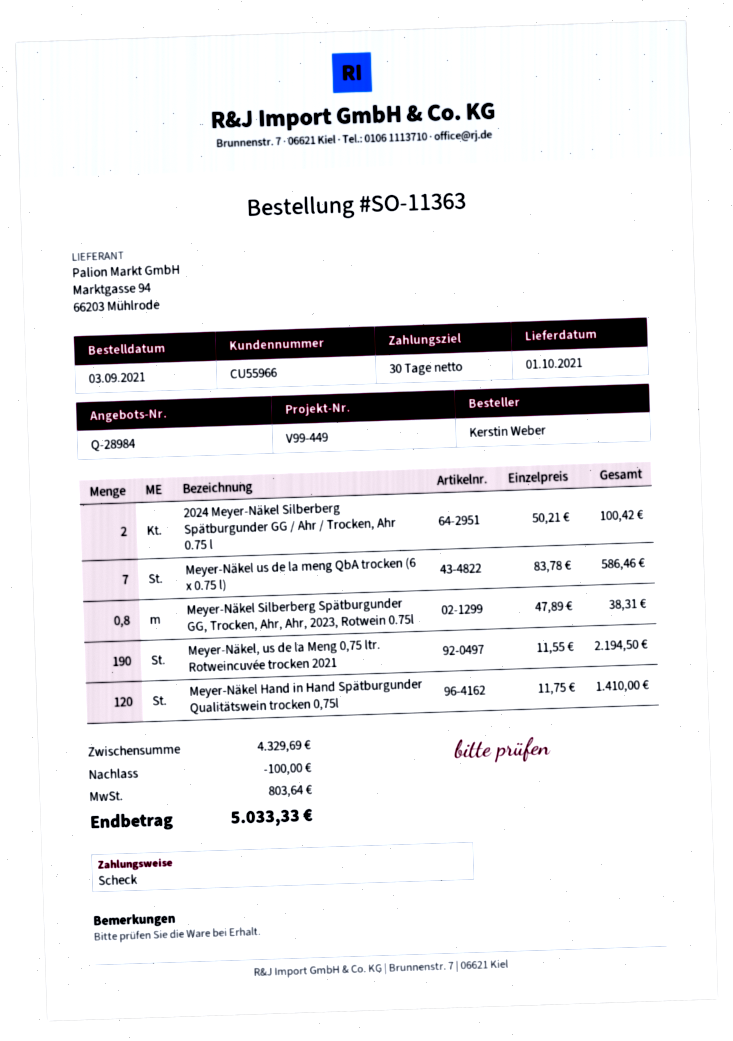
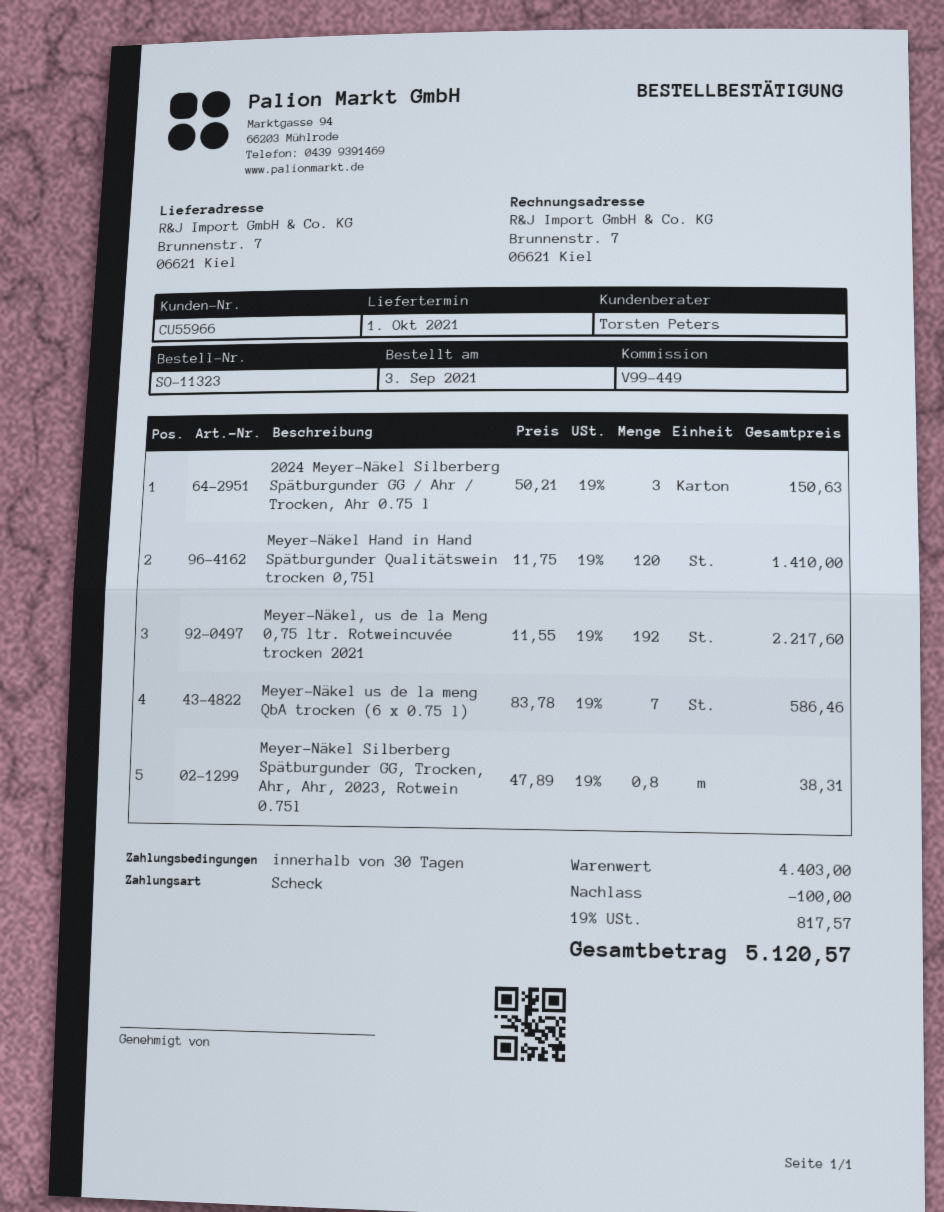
order number: SO-11363 -> SO-11323
2024 Meyer-Näkel Silberberg Spätburgunder GG / Ahr / Trocken, Ahr 0.75 l: 2 x 50.21 = 100.42 -> 3 x 50.21 = 150.63
Meyer-Näkel, us de la Meng 0,75 ltr. Rotweincuvée trocken 2021: 190 x 11.55 = 2194.50 -> 192 x 11.55 = 2217.60
subtotal: 4329.69 -> 4403.00
tax: 803.64 -> 817.57
total: 5033.33 -> 5120.57

